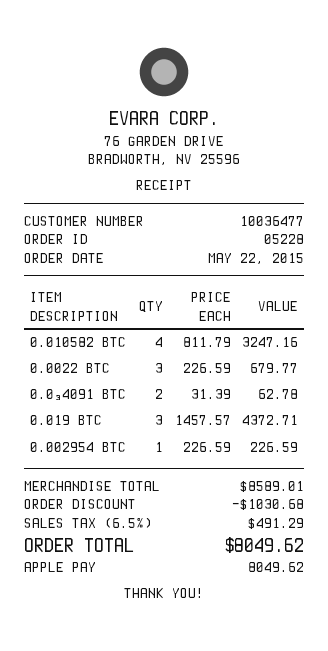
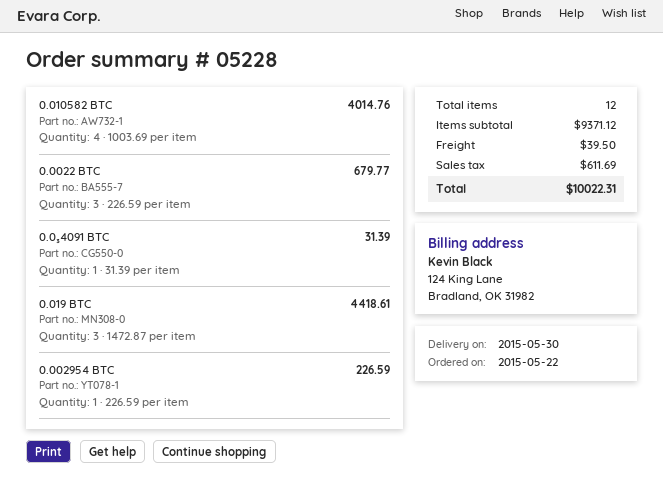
0.010582 BTC: 4 x 811.79 = 3247.16 -> 4 x 1003.69 = 4014.76
0.0₃4091 BTC: 2 x 31.39 = 62.78 -> 1 x 31.39 = 31.39
0.019 BTC: 3 x 1457.57 = 4372.71 -> 3 x 1472.87 = 4418.61
subtotal: 8589.01 -> 9371.12
discount: 1030.68 -> none
shipping: none -> 39.50
tax: 491.29 -> 611.69
total: 8049.62 -> 10022.31

